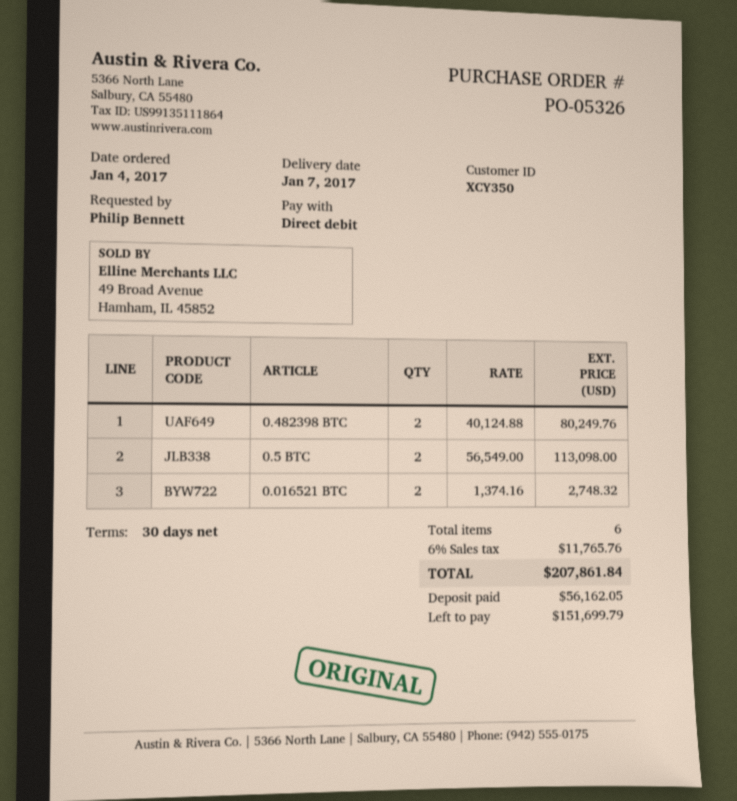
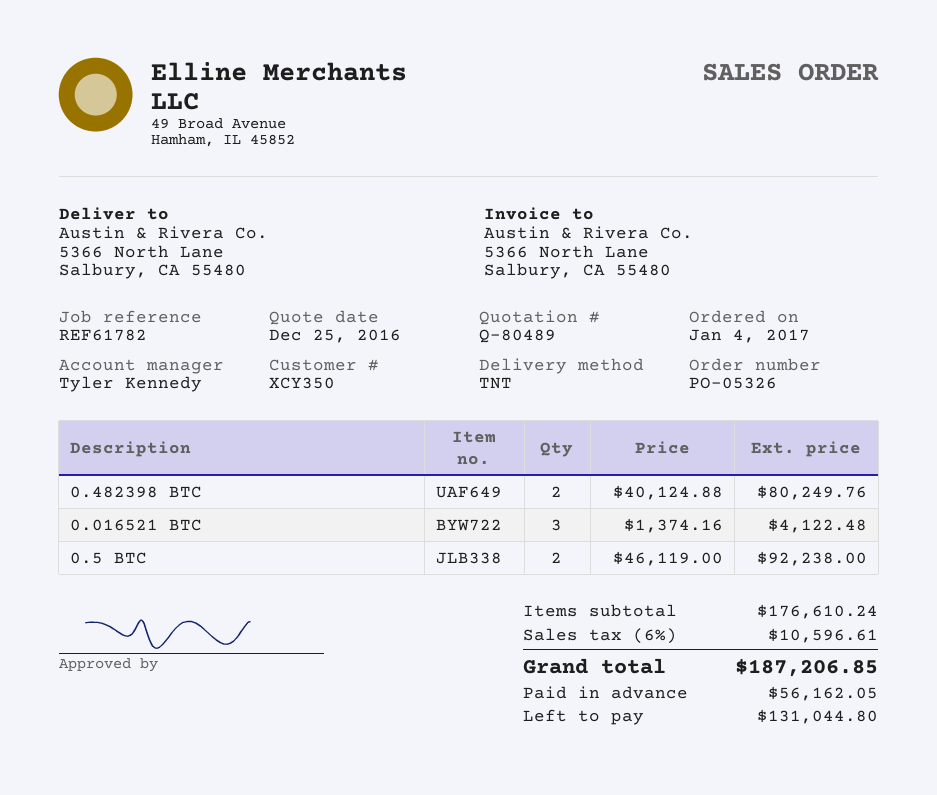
0.5 BTC: 2 x 56549.00 = 113098.00 -> 2 x 46119.00 = 92238.00
0.016521 BTC: 2 x 1374.16 = 2748.32 -> 3 x 1374.16 = 4122.48
tax: 6% = 11765.76 -> 6% = 10596.61
total: 207861.84 -> 187206.85
balance: 151699.79 -> 131044.80

